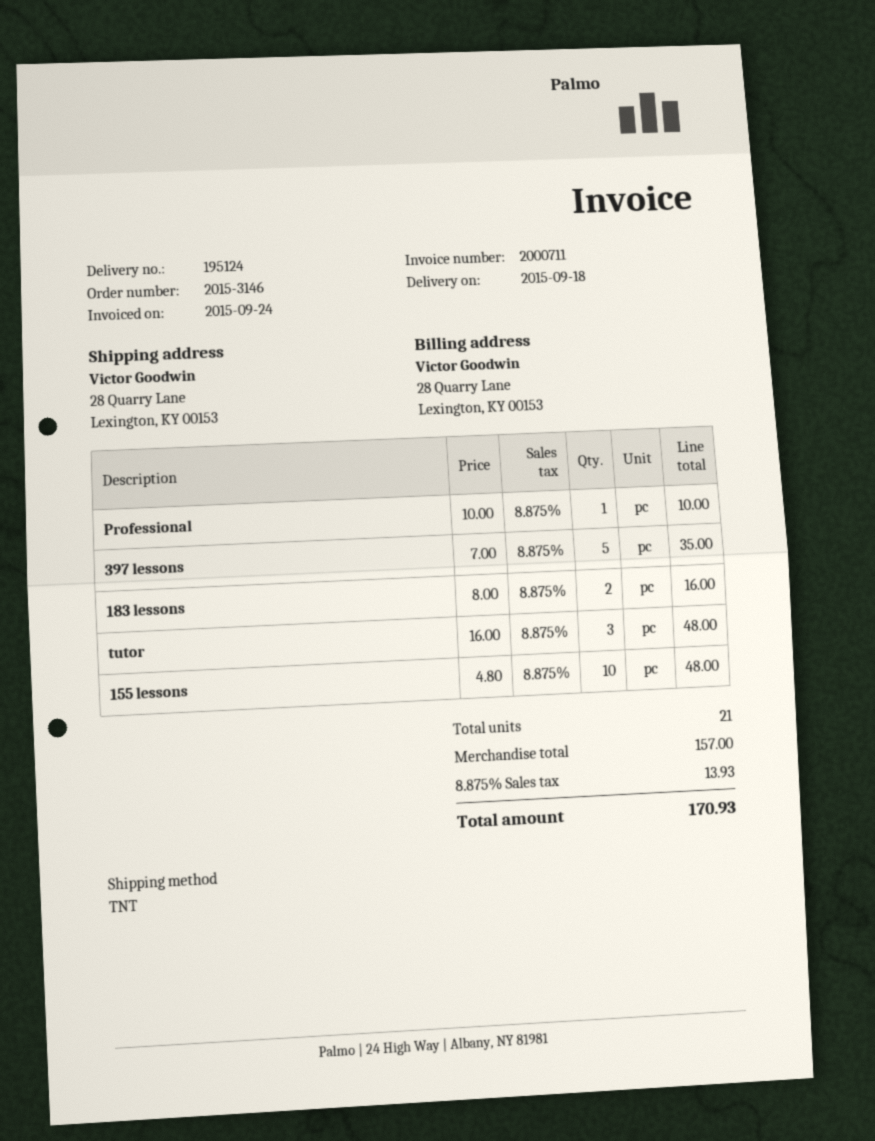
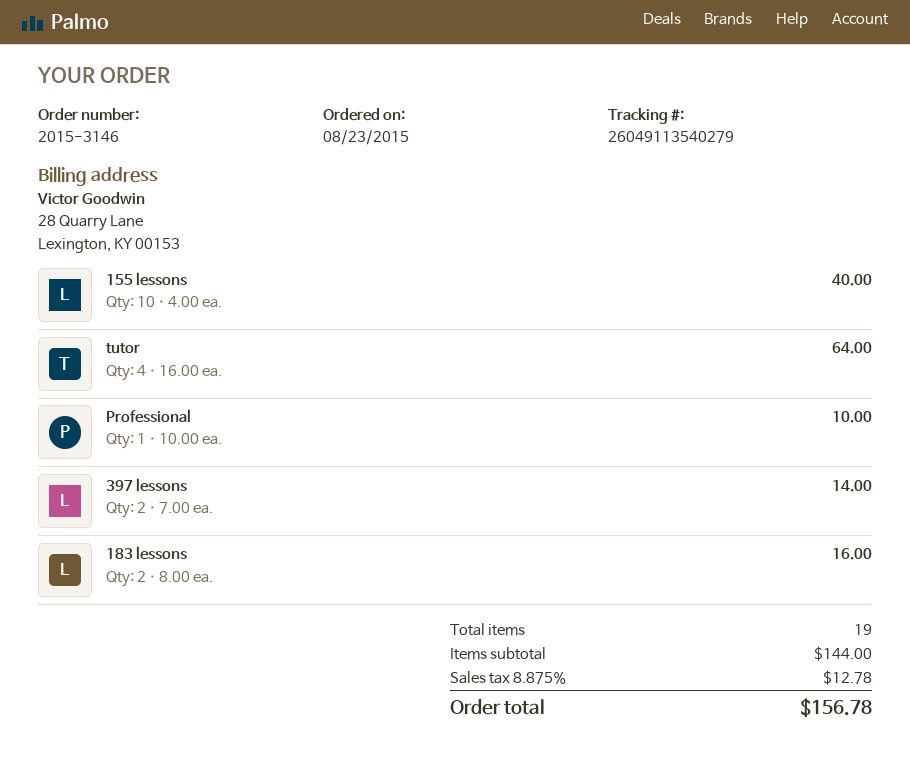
397 lessons: 5 x 7.00 = 35.00 -> 2 x 7.00 = 14.00
tutor: 3 x 16.00 = 48.00 -> 4 x 16.00 = 64.00
155 lessons: 10 x 4.80 = 48.00 -> 10 x 4.00 = 40.00
total quantity: 21 -> 19
subtotal: 157.00 -> 144.00
tax: 8.875% = 13.93 -> 8.875% = 12.78
total: 170.93 -> 156.78

